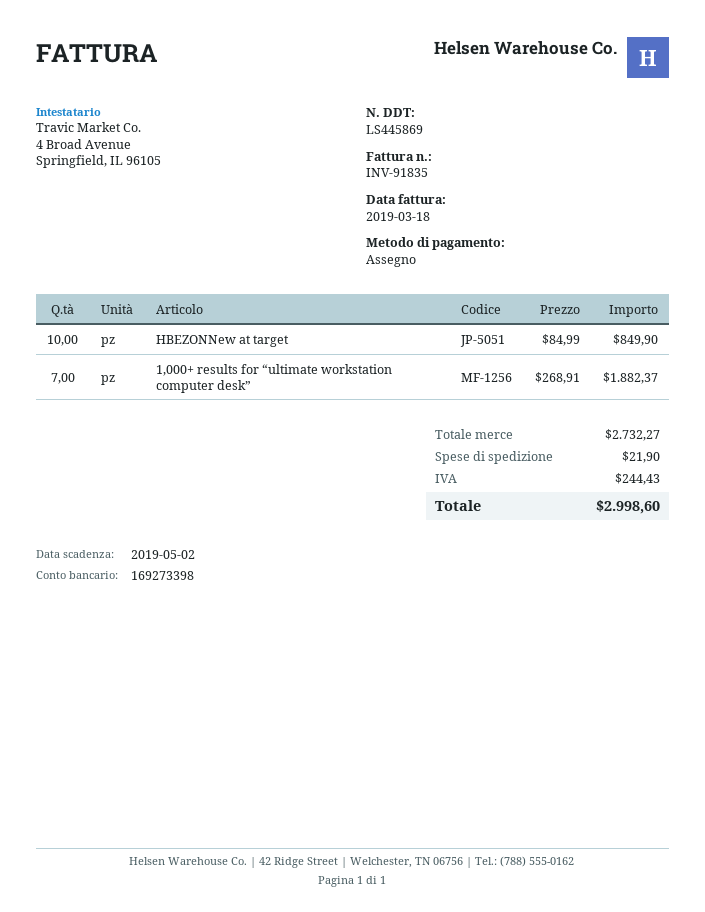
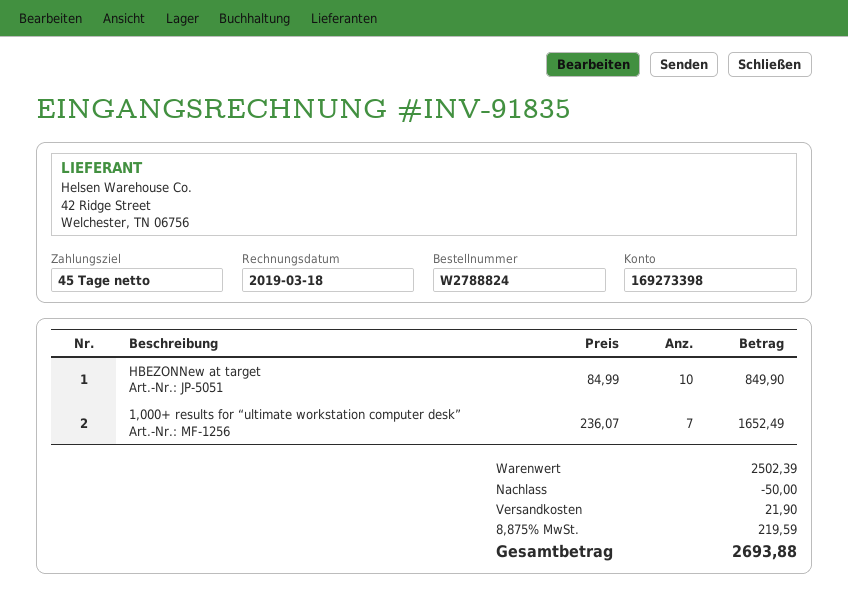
1,000+ results for “ultimate workstation computer desk”: 7 x 268.91 = 1882.37 -> 7 x 236.07 = 1652.49
subtotal: 2732.27 -> 2502.39
discount: none -> 50.00
tax: 244.43 -> 219.59
total: 2998.60 -> 2693.88

